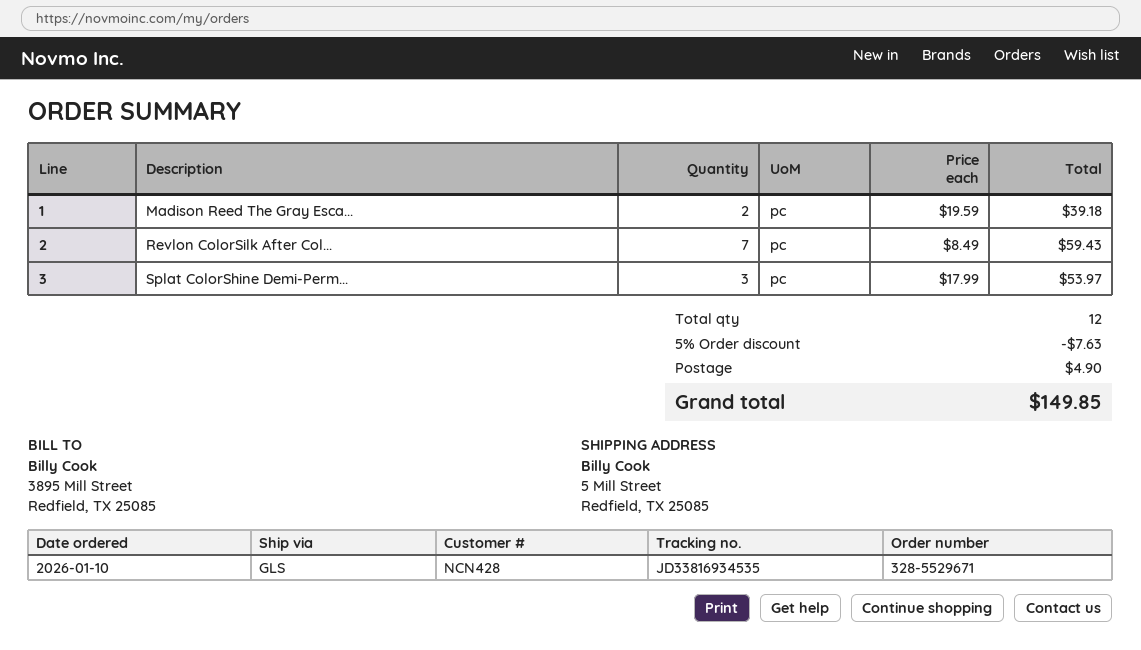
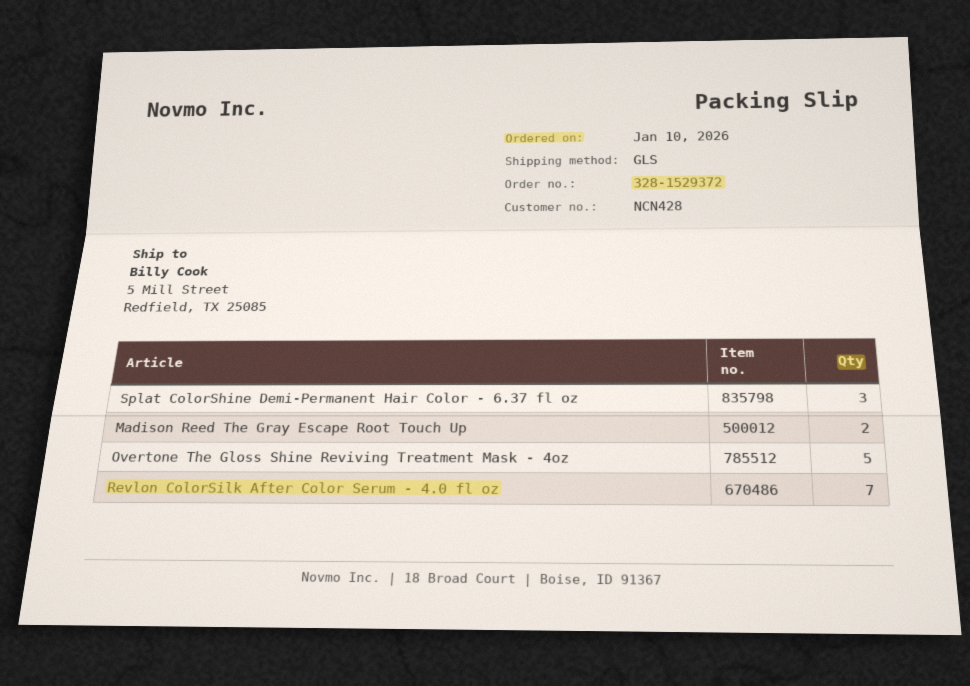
order number: 328-5529671 -> 328-1529372
Overtone The Gloss Shine Reviving Treatment Mask - 4oz: none -> 5

